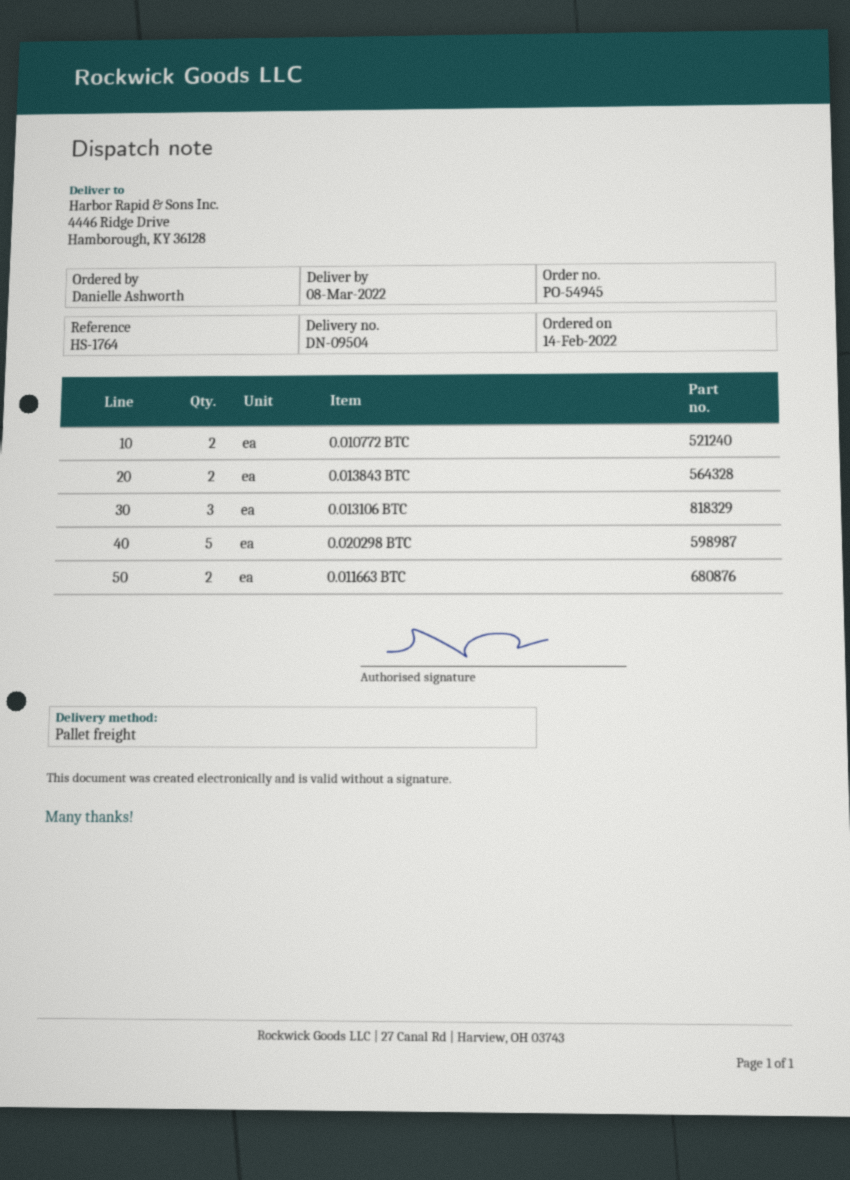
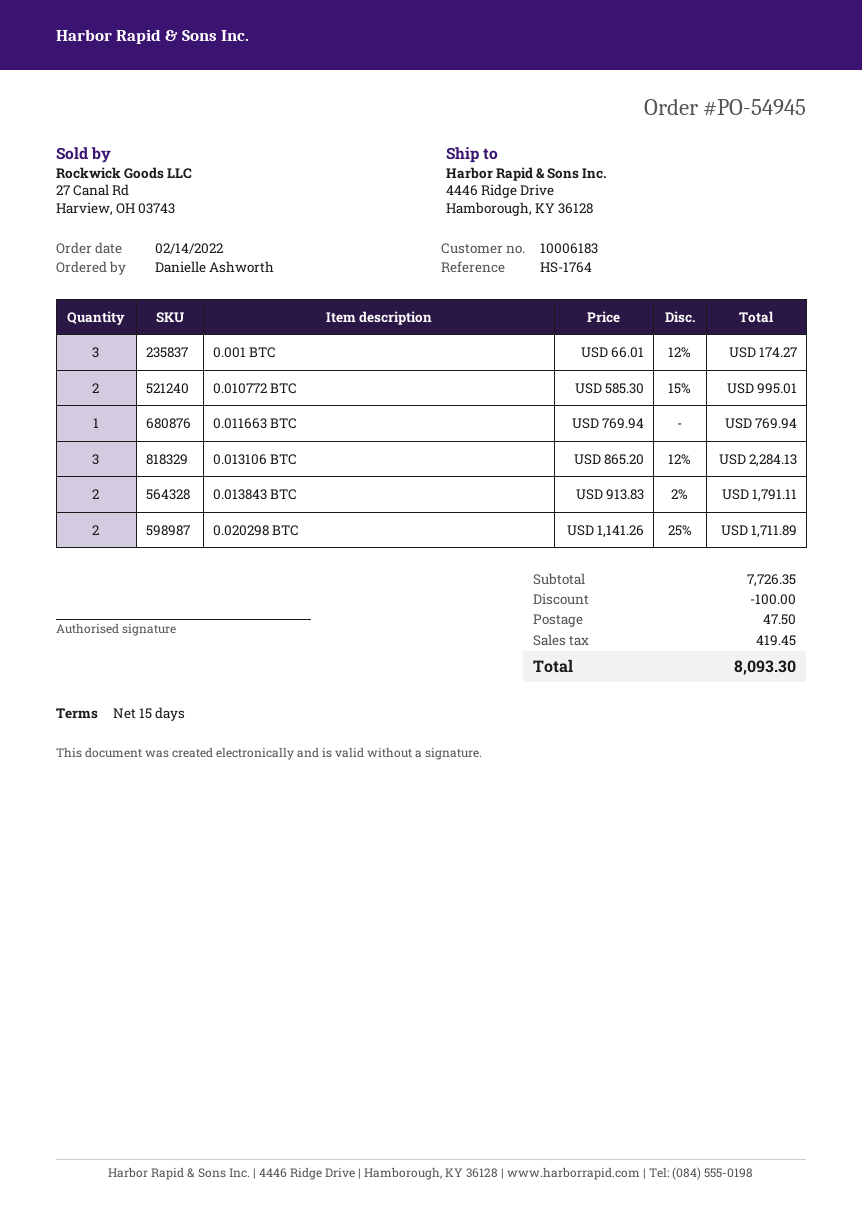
0.020298 BTC: 5 -> 2
0.011663 BTC: 2 -> 1
0.001 BTC: none -> 3

